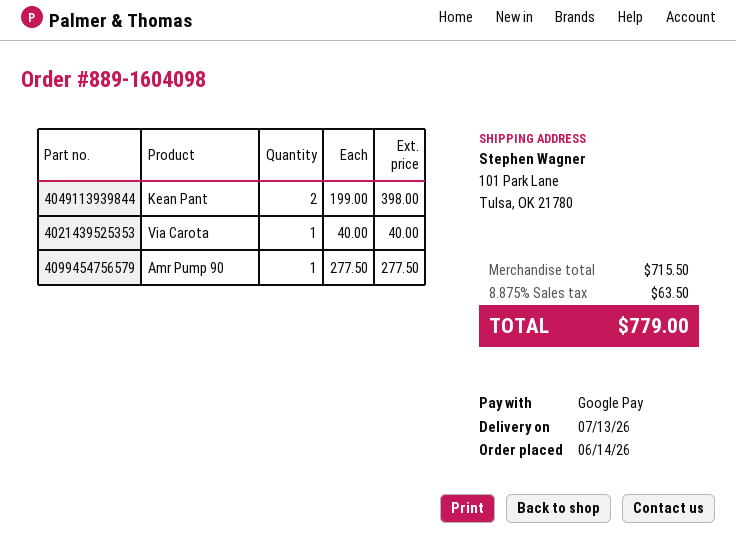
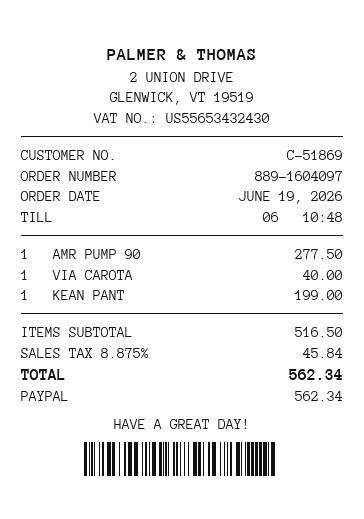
order number: 889-1604098 -> 889-1604097
order date: 2026-06-14 -> 2026-06-19
payment method: Google Pay -> PayPal
Kean Pant: 2 x 199.00 = 398.00 -> 1 x 199.00 = 199.00
subtotal: 715.50 -> 516.50
tax: 8.875% = 63.50 -> 8.875% = 45.84
total: 779.00 -> 562.34

